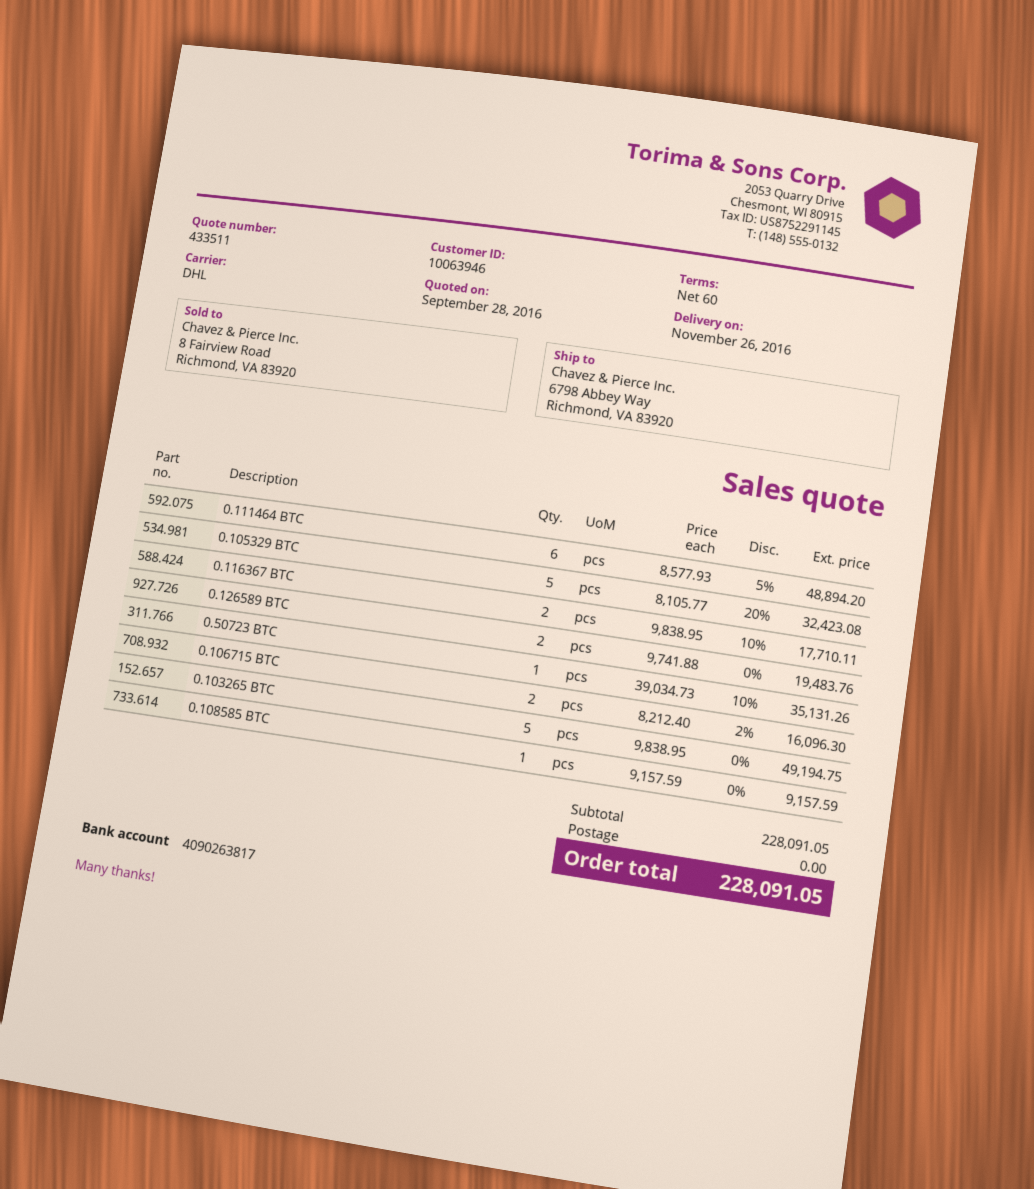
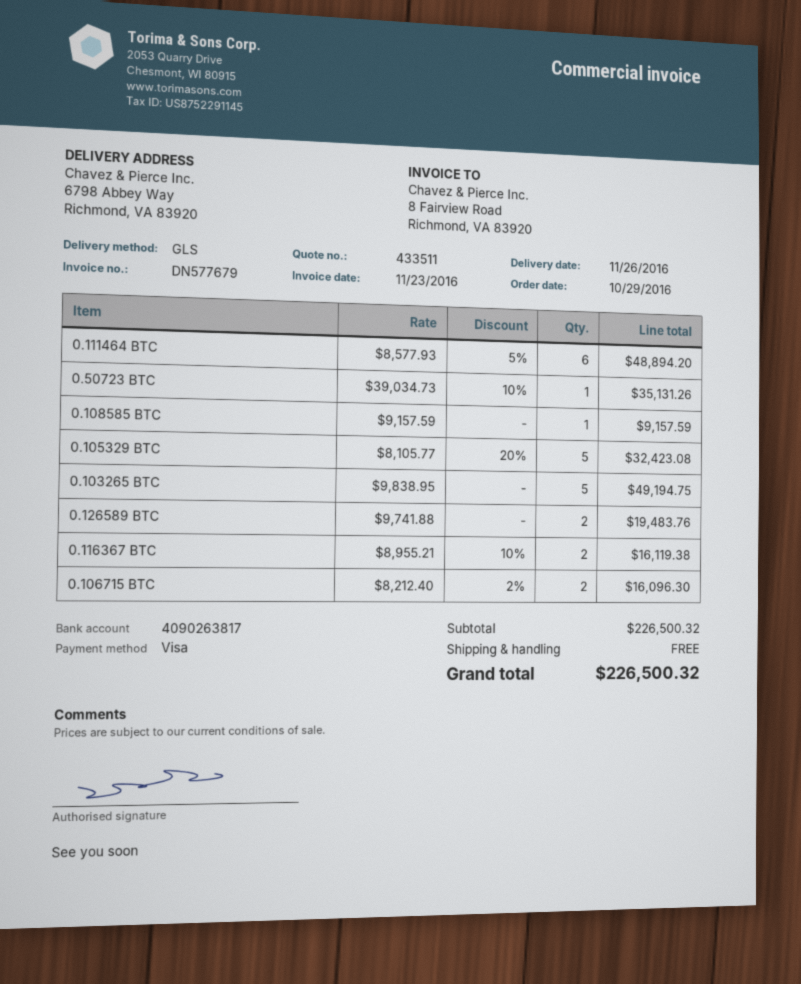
shipping method: DHL -> GLS
0.116367 BTC: 2 x 9838.95 - 10% = 17710.11 -> 2 x 8955.21 - 10% = 16119.38
subtotal: 228091.05 -> 226500.32
total: 228091.05 -> 226500.32

